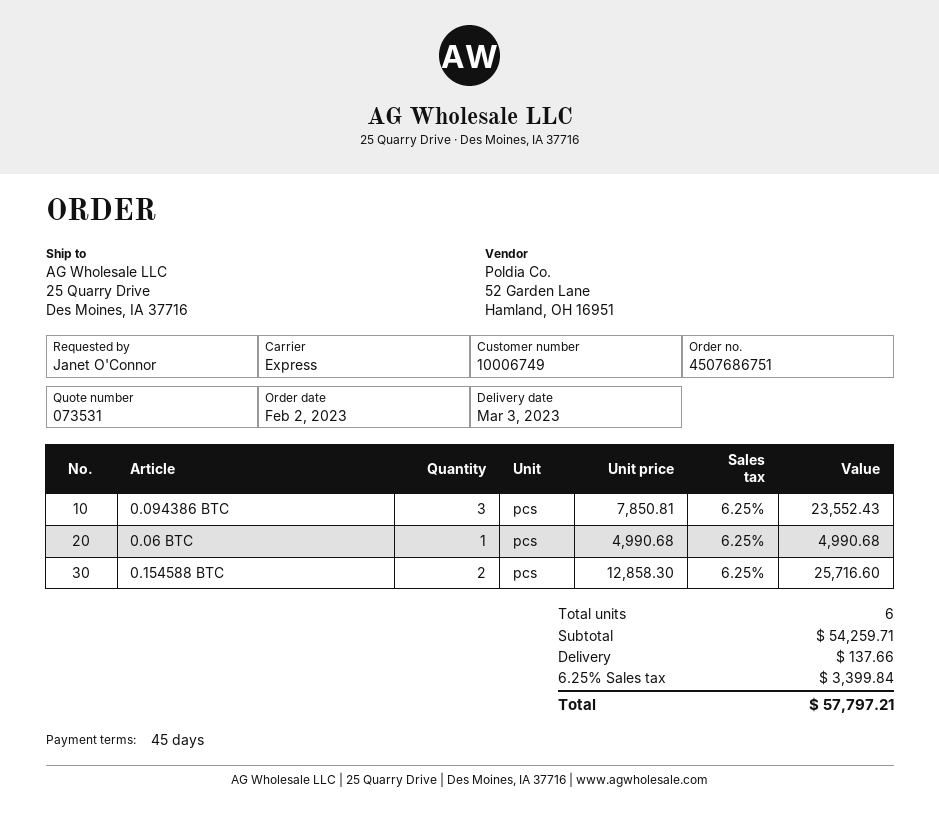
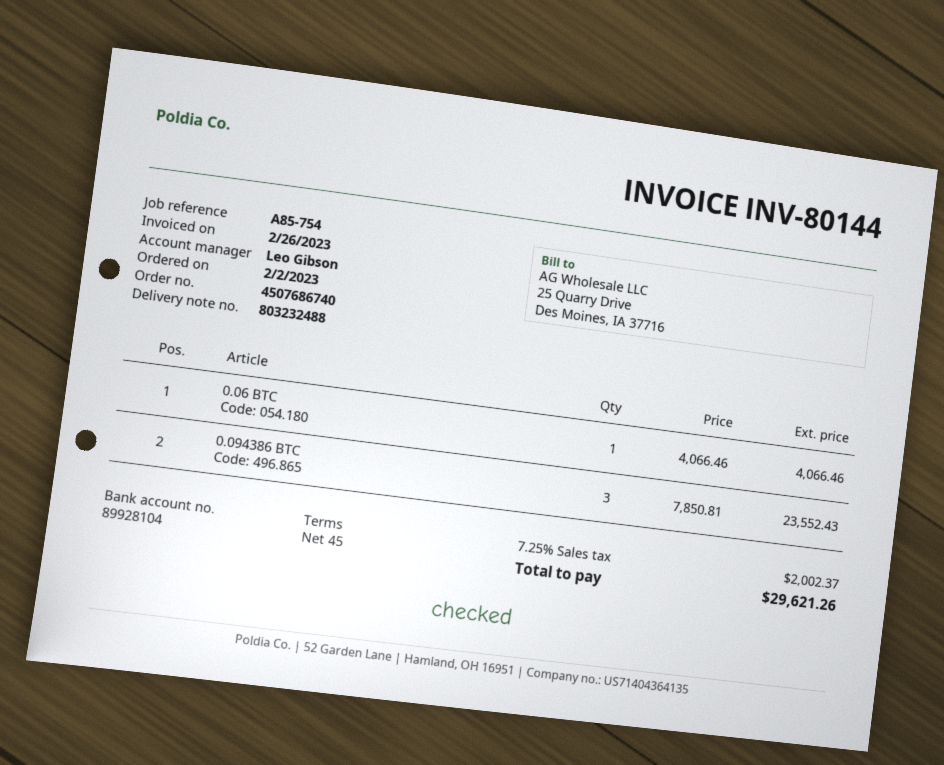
order number: 4507686751 -> 4507686740
0.06 BTC: 1 x 4990.68 = 4990.68 -> 1 x 4066.46 = 4066.46
0.154588 BTC: 2 x 12858.30 = 25716.60 -> none
shipping: 137.66 -> none
tax: 6.25% = 3399.84 -> 7.25% = 2002.37
total: 57797.21 -> 29621.26

